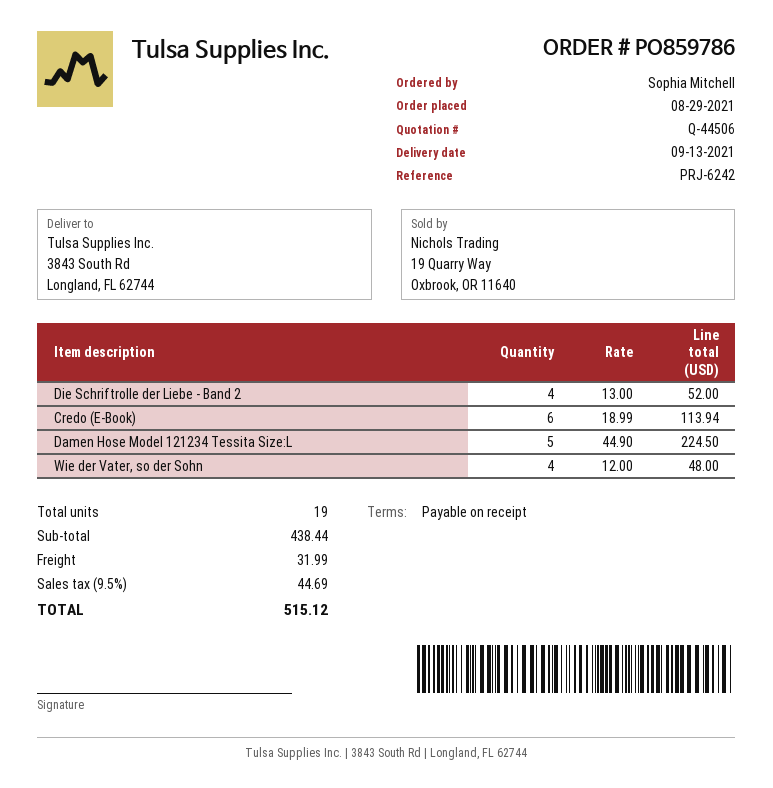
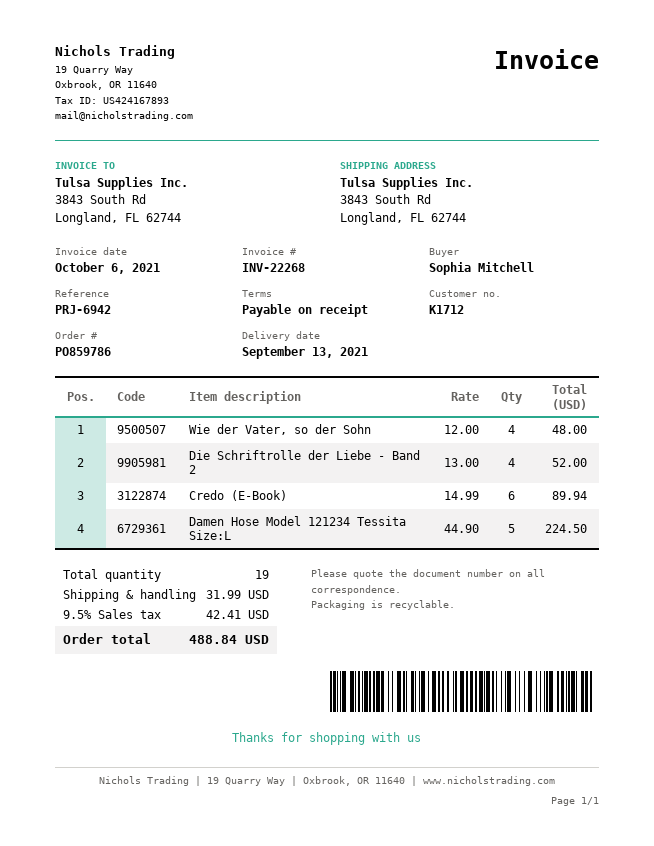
reference: PRJ-6242 -> PRJ-6942
Credo (E-Book): 6 x 18.99 = 113.94 -> 6 x 14.99 = 89.94
tax: 9.5% = 44.69 -> 9.5% = 42.41
total: 515.12 -> 488.84

